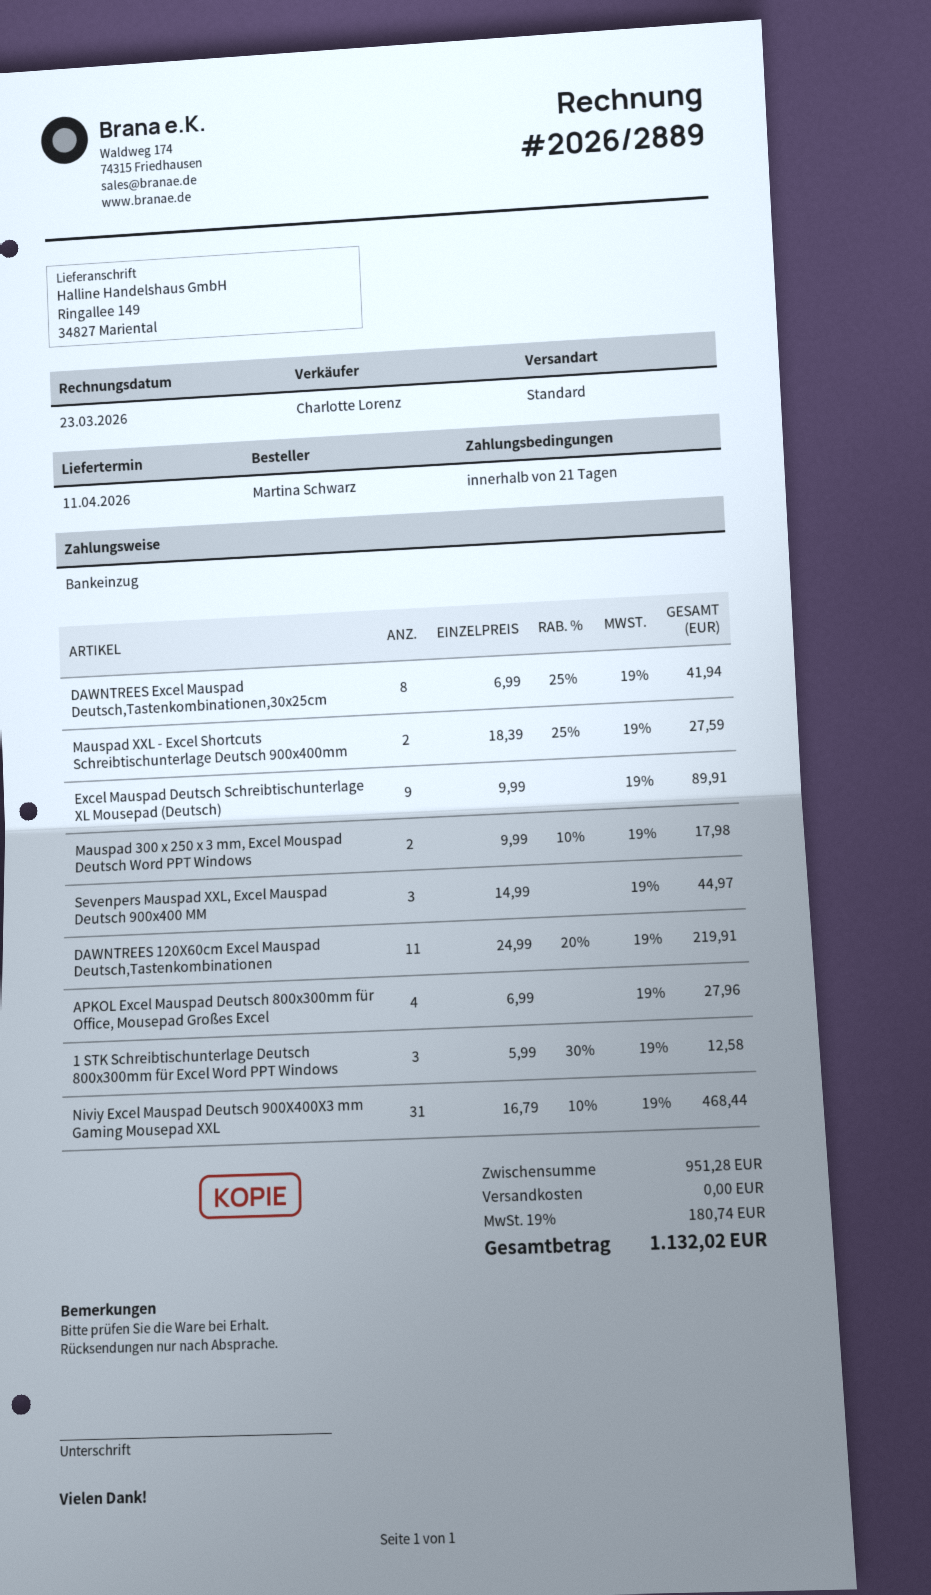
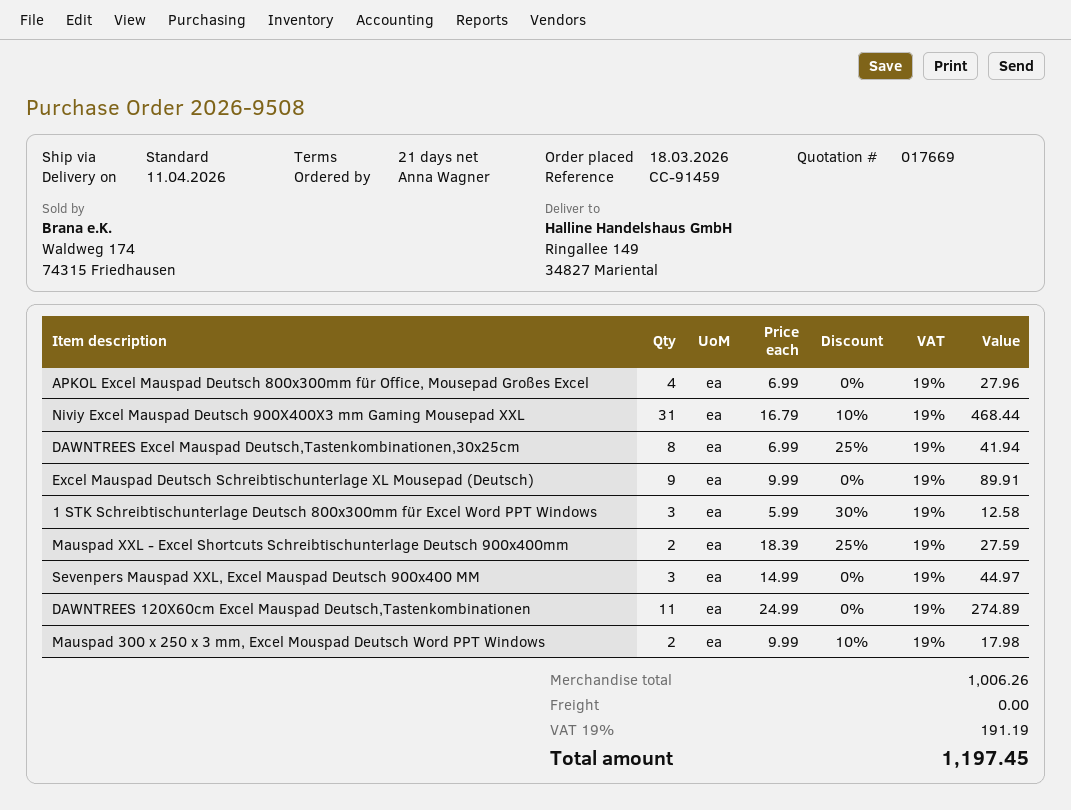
ordered by: Martina Schwarz -> Anna Wagner
DAWNTREES 120X60cm Excel Mauspad Deutsch,Tastenkombinationen: 11 x 24.99 - 20% = 219.91 -> 11 x 24.99 = 274.89
subtotal: 951.28 -> 1006.26
tax: 19% = 180.74 -> 19% = 191.19
total: 1132.02 -> 1197.45

